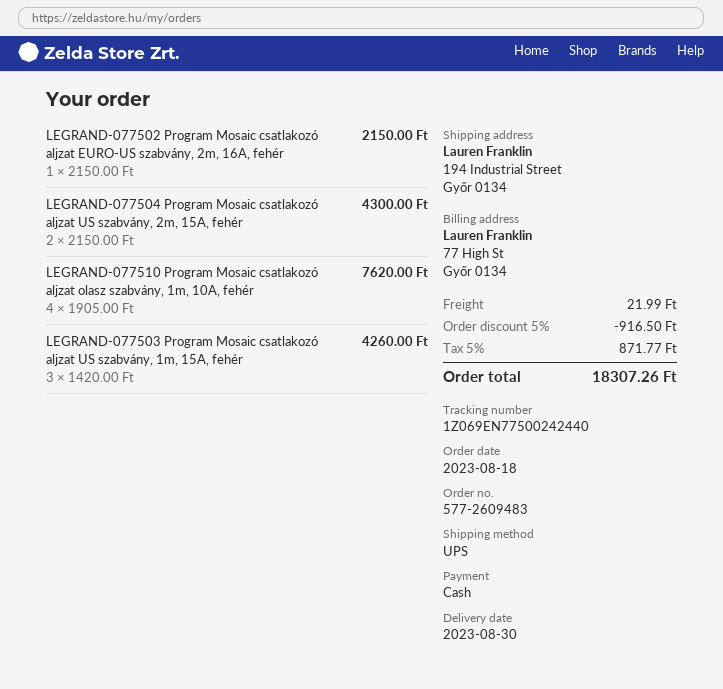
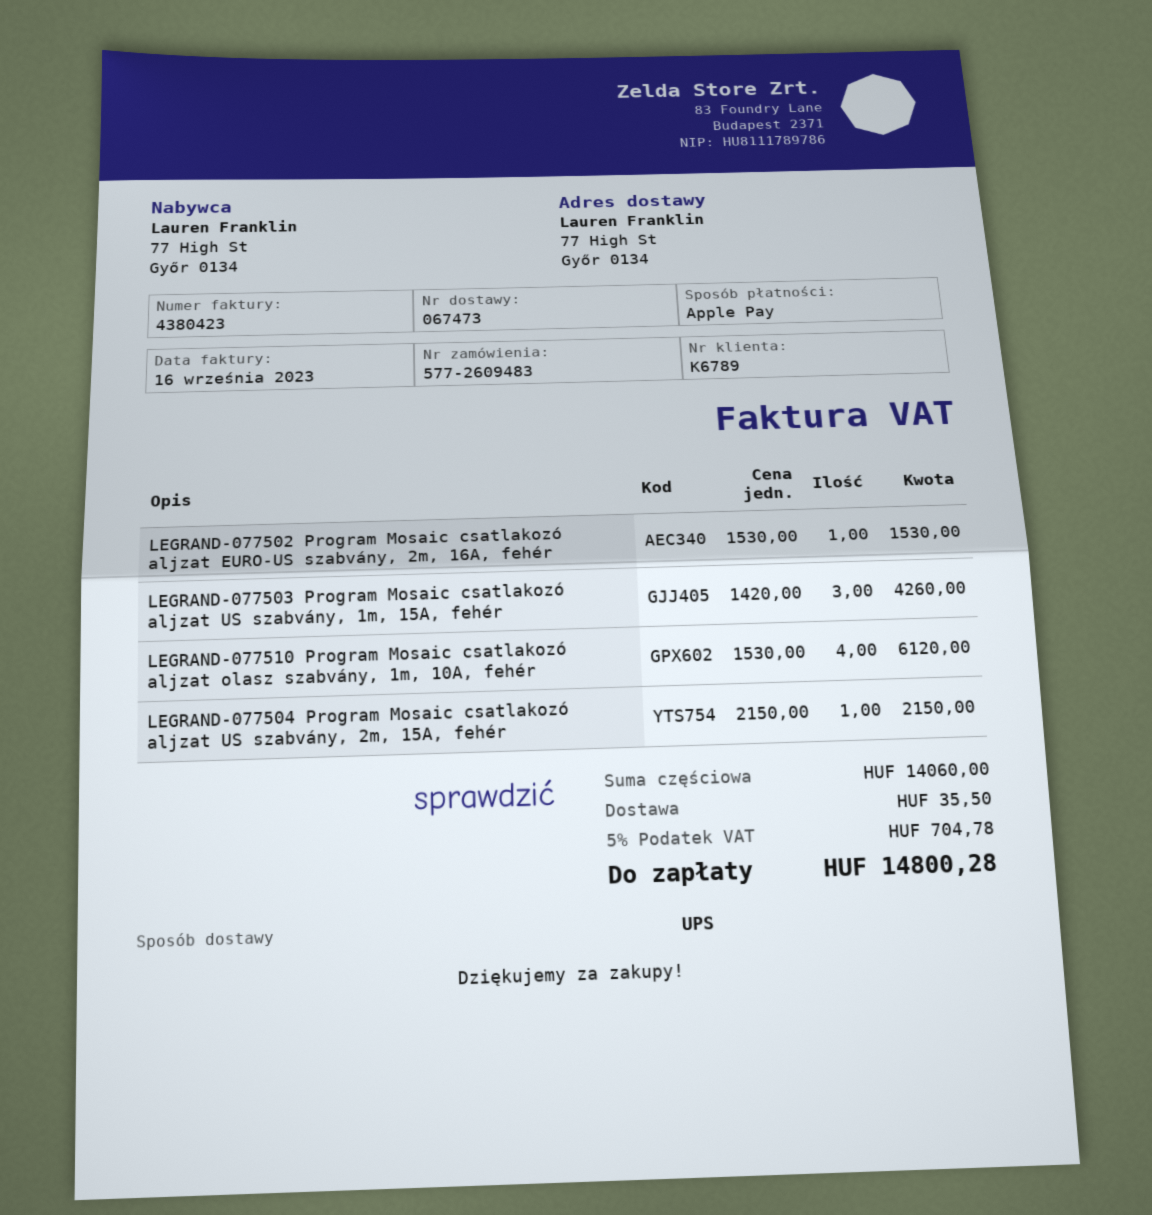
payment method: cash -> Apple Pay
ship to: 194 Industrial Street, Győr 0134 -> 77 High St, Győr 0134
LEGRAND-077502 Program Mosaic csatlakozó aljzat EURO-US szabvány, 2m, 16A, fehér: 1 x 2150.00 = 2150.00 -> 1 x 1530.00 = 1530.00
LEGRAND-077504 Program Mosaic csatlakozó aljzat US szabvány, 2m, 15A, fehér: 2 x 2150.00 = 4300.00 -> 1 x 2150.00 = 2150.00
LEGRAND-077510 Program Mosaic csatlakozó aljzat olasz szabvány, 1m, 10A, fehér: 4 x 1905.00 = 7620.00 -> 4 x 1530.00 = 6120.00
discount: 5% = 916.50 -> none
shipping: 21.99 -> 35.50
tax: 5% = 871.77 -> 5% = 704.78
total: 18307.26 -> 14800.28

